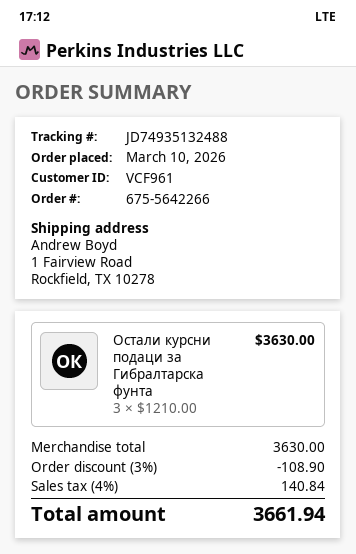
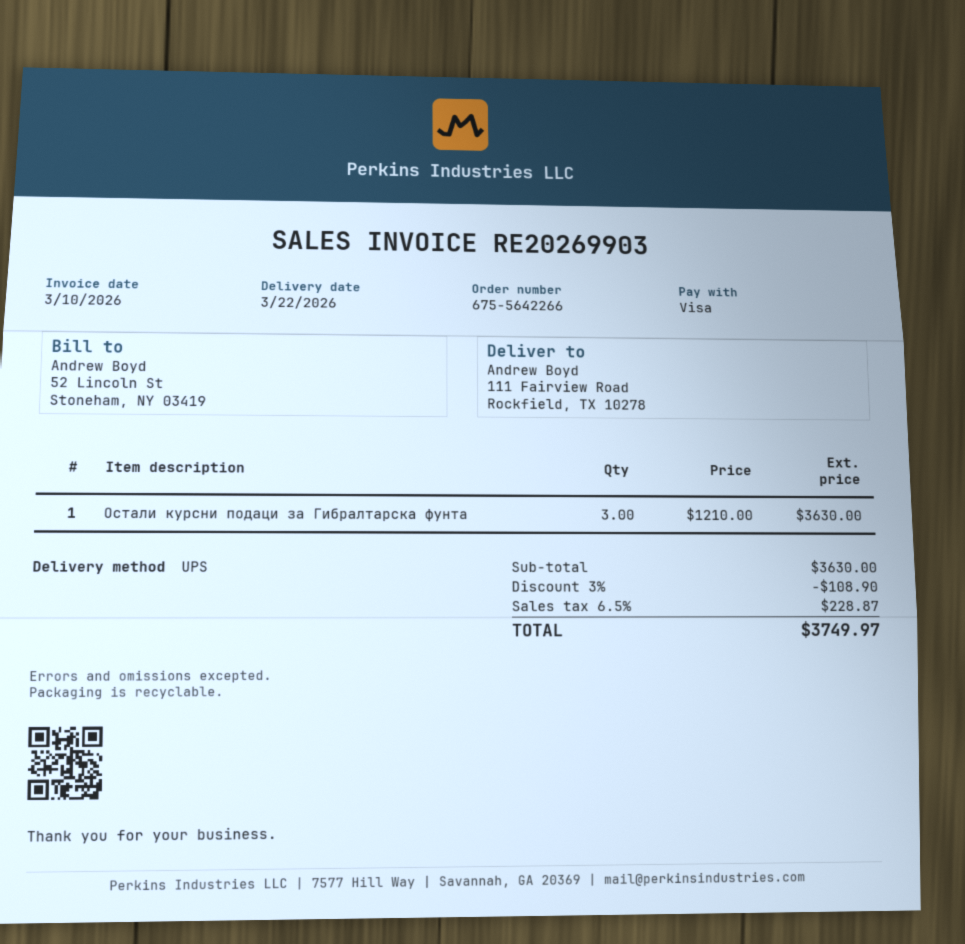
ship to: 1 Fairview Road, Rockfield, TX 10278 -> 111 Fairview Road, Rockfield, TX 10278
tax: 4% = 140.84 -> 6.5% = 228.87
total: 3661.94 -> 3749.97

